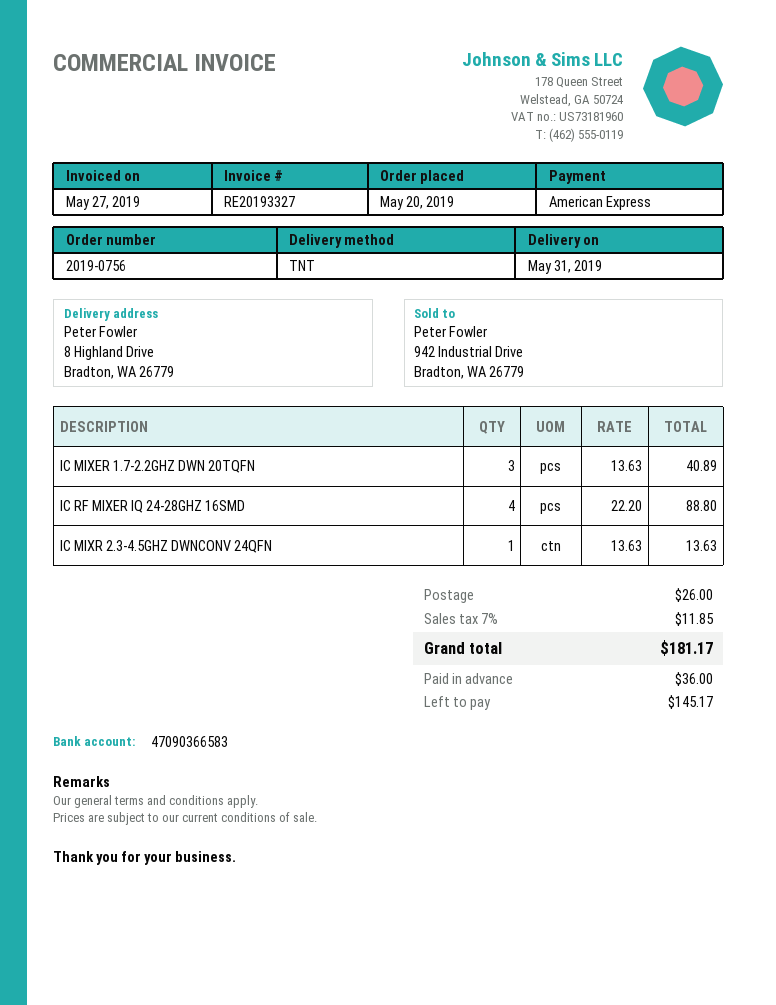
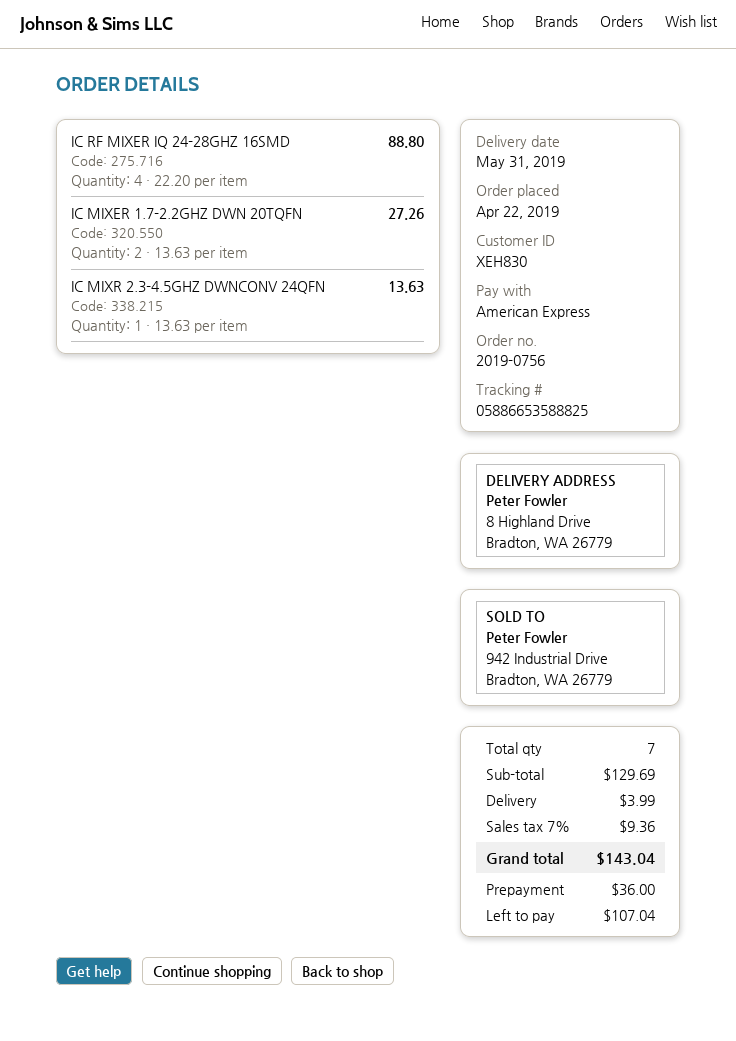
order date: 2019-05-20 -> 2019-04-22
IC MIXER 1.7-2.2GHZ DWN 20TQFN: 3 x 13.63 = 40.89 -> 2 x 13.63 = 27.26
shipping: 26.00 -> 3.99
tax: 7% = 11.85 -> 7% = 9.36
total: 181.17 -> 143.04
balance: 145.17 -> 107.04

